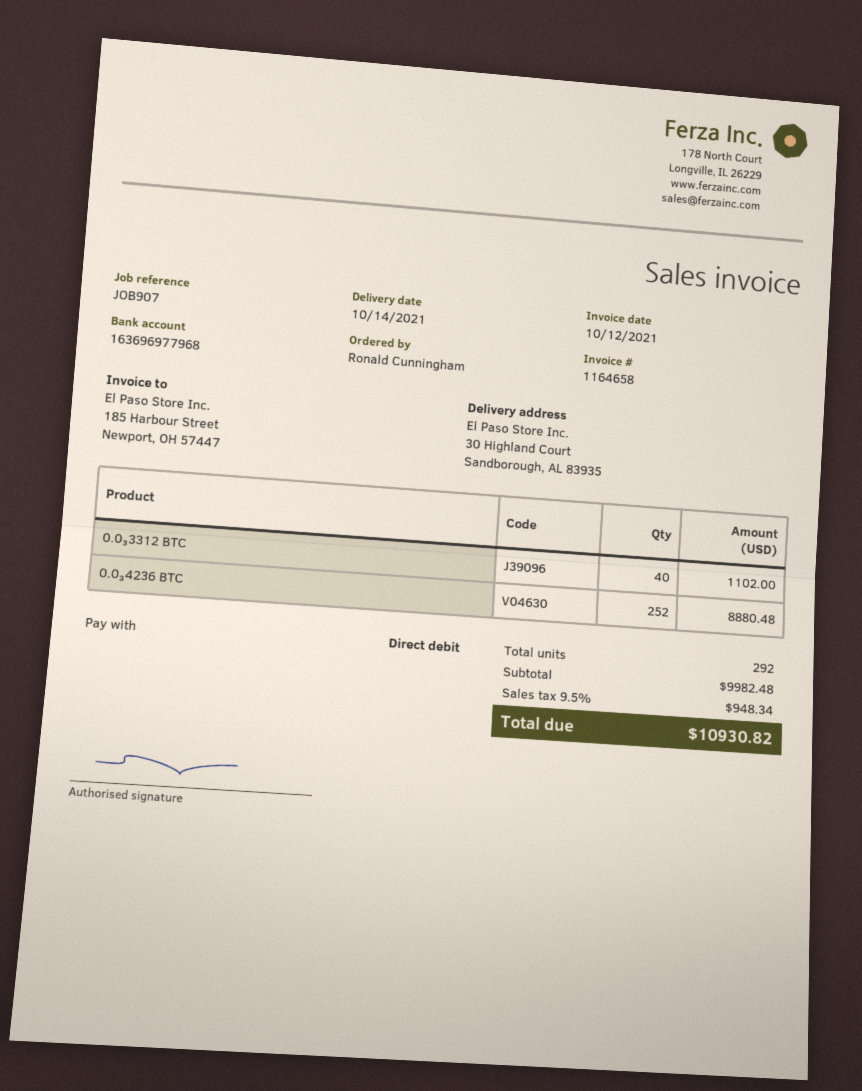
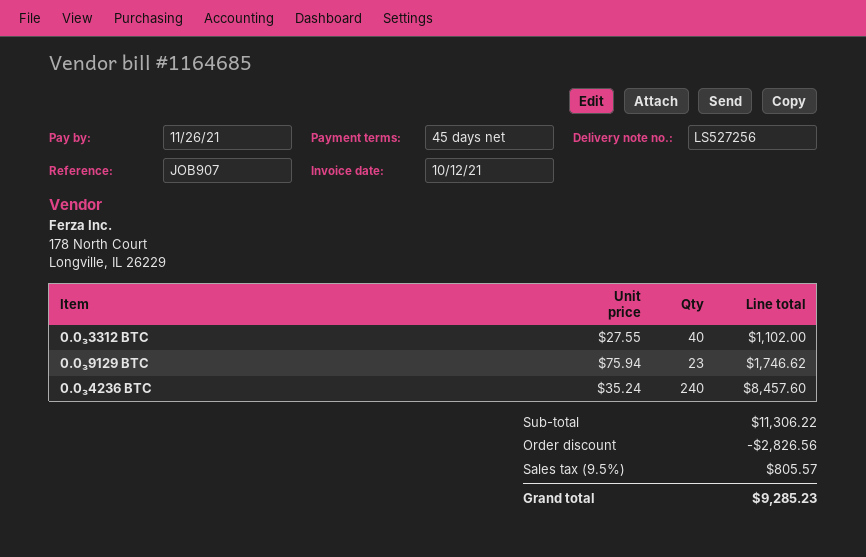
invoice number: 1164658 -> 1164685
0.0₃4236 BTC: 252 for 8880.48 -> 240 for 8457.60
0.0₃9129 BTC: none -> 23 for 1746.62
subtotal: 9982.48 -> 11306.22
discount: none -> 2826.56
tax: 9.5% = 948.34 -> 9.5% = 805.57
total: 10930.82 -> 9285.23

